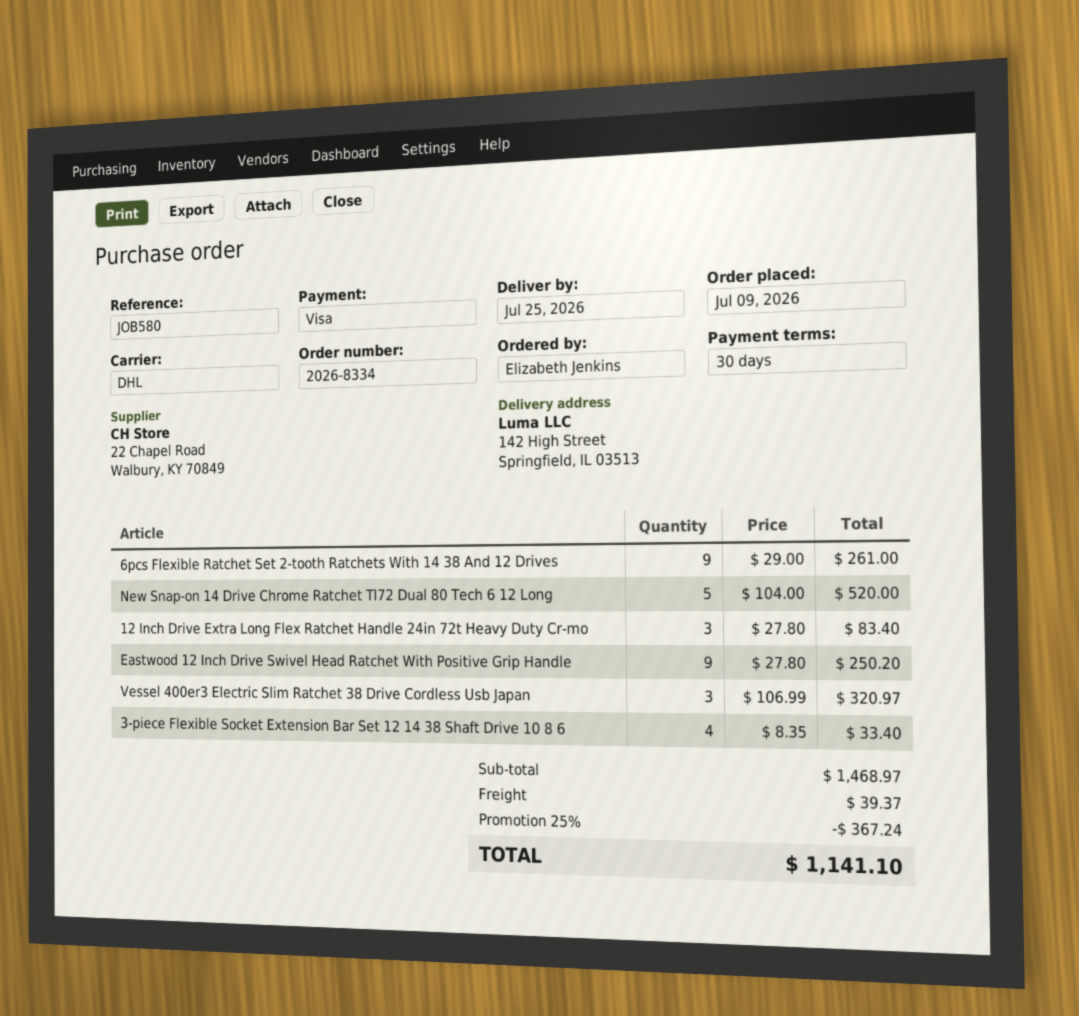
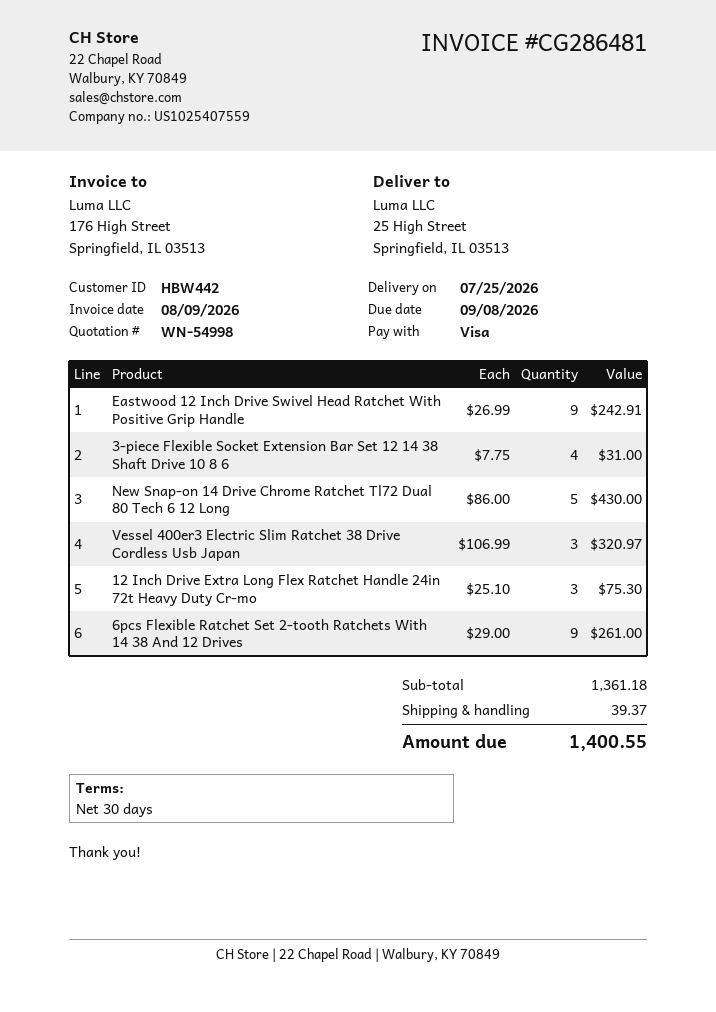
ship to: 142 High Street, Springfield, IL 03513 -> 25 High Street, Springfield, IL 03513
New Snap-on 14 Drive Chrome Ratchet Tl72 Dual 80 Tech 6 12 Long: 5 x 104.00 = 520.00 -> 5 x 86.00 = 430.00
12 Inch Drive Extra Long Flex Ratchet Handle 24in 72t Heavy Duty Cr-mo: 3 x 27.80 = 83.40 -> 3 x 25.10 = 75.30
Eastwood 12 Inch Drive Swivel Head Ratchet With Positive Grip Handle: 9 x 27.80 = 250.20 -> 9 x 26.99 = 242.91
3-piece Flexible Socket Extension Bar Set 12 14 38 Shaft Drive 10 8 6: 4 x 8.35 = 33.40 -> 4 x 7.75 = 31.00
subtotal: 1468.97 -> 1361.18
discount: 25% = 367.24 -> none
total: 1141.10 -> 1400.55

